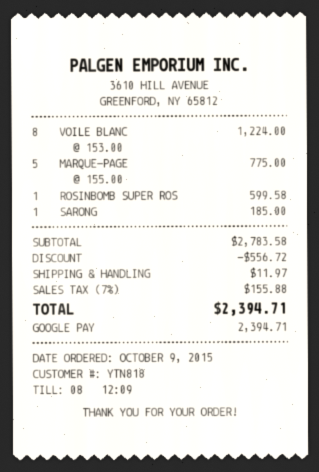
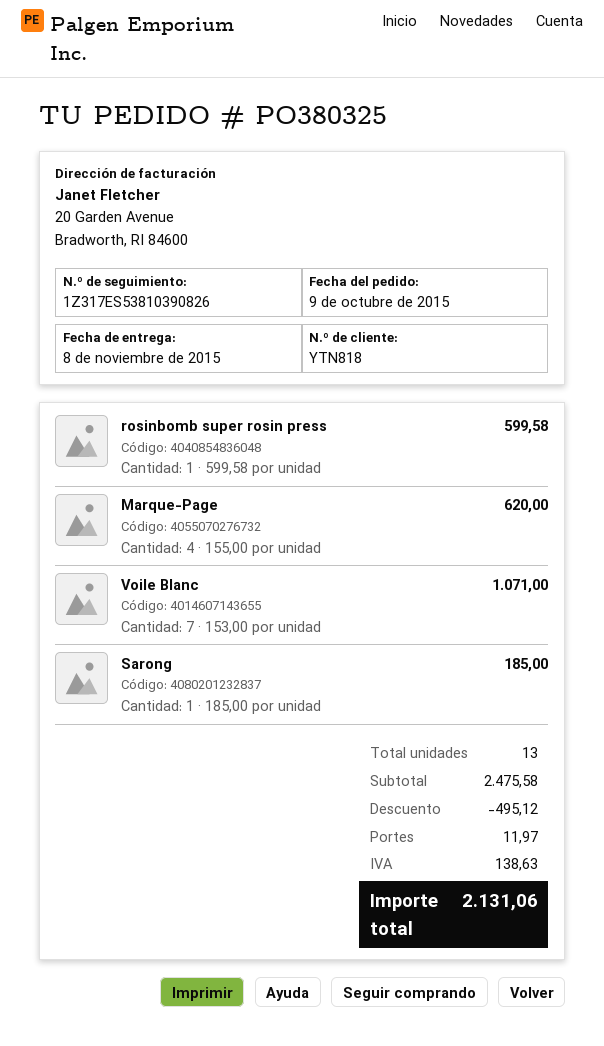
VOILE BLANC: 8 x 153.00 = 1224.00 -> 7 x 153.00 = 1071.00
MARQUE-PAGE: 5 x 155.00 = 775.00 -> 4 x 155.00 = 620.00
subtotal: 2783.58 -> 2475.58
discount: 556.72 -> 495.12
tax: 155.88 -> 138.63
total: 2394.71 -> 2131.06

